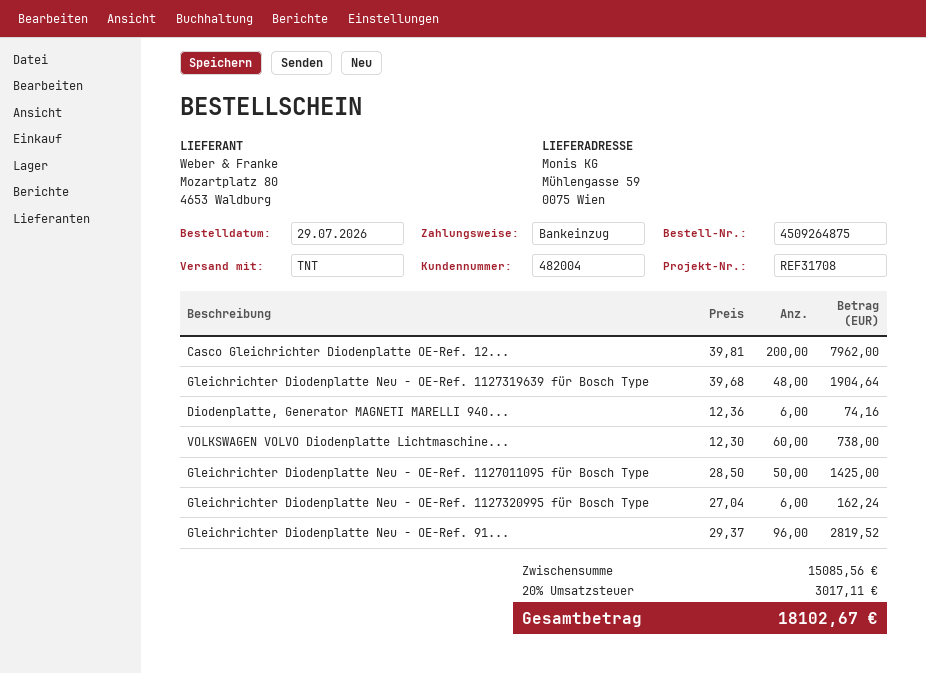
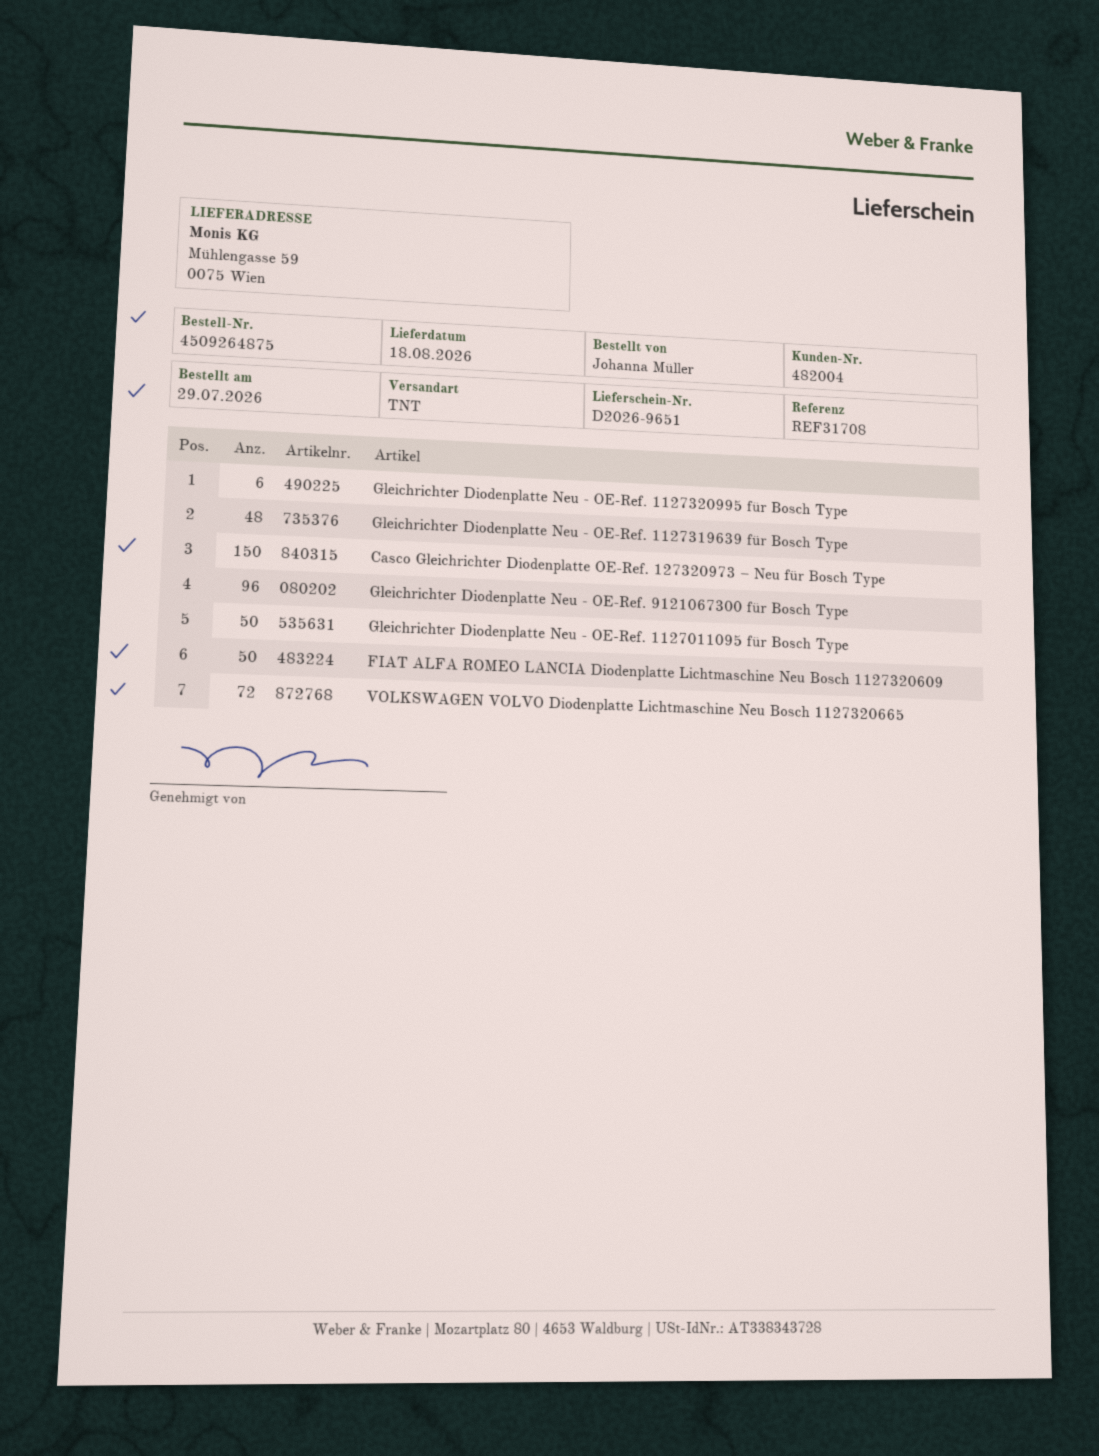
Casco Gleichrichter Diodenplatte OE-Ref. 12...: 200 -> 150
Diodenplatte, Generator MAGNETI MARELLI 940...: 6 -> none
VOLKSWAGEN VOLVO Diodenplatte Lichtmaschine...: 60 -> 72
FIAT ALFA ROMEO LANCIA Diodenplatte Lichtmaschine Neu Bosch 1127320609: none -> 50

